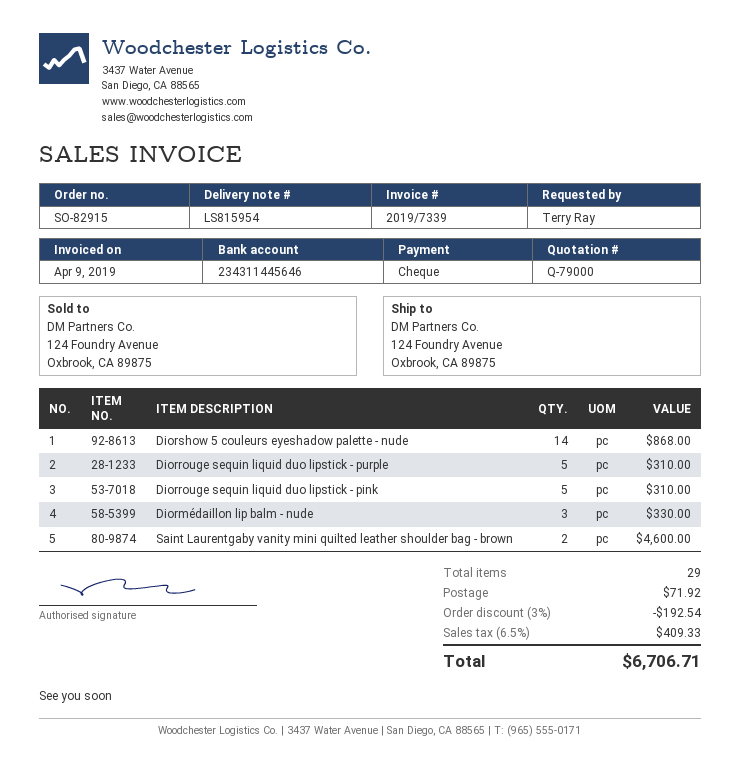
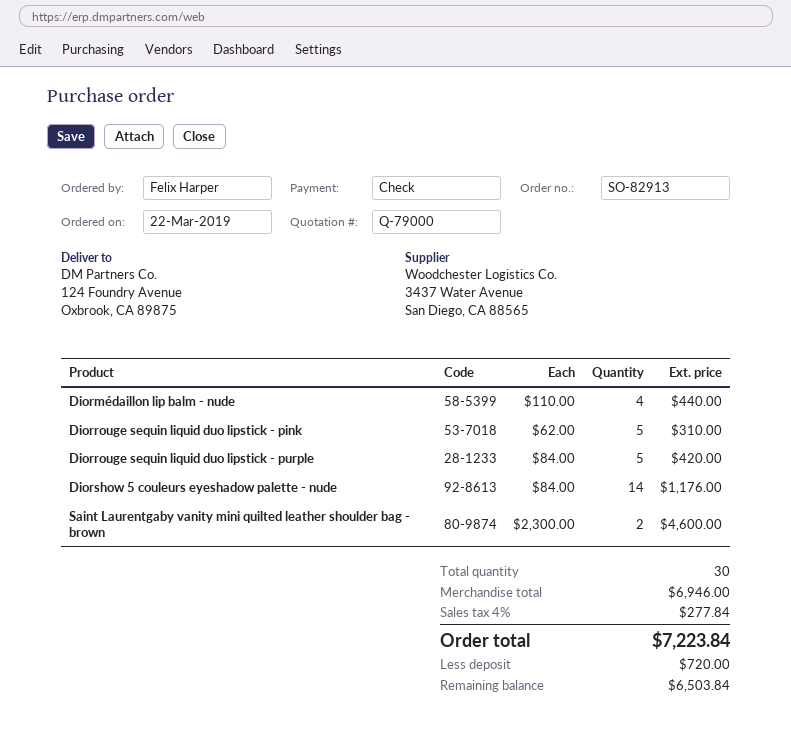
order number: SO-82915 -> SO-82913
ordered by: Terry Ray -> Felix Harper
Diorshow 5 couleurs eyeshadow palette - nude: 14 for 868.00 -> 14 for 1176.00
Diorrouge sequin liquid duo lipstick - purple: 5 for 310.00 -> 5 for 420.00
Diormédaillon lip balm - nude: 3 for 330.00 -> 4 for 440.00
total quantity: 29 -> 30
discount: 3% = 192.54 -> none
shipping: 71.92 -> none
tax: 6.5% = 409.33 -> 4% = 277.84
total: 6706.71 -> 7223.84

